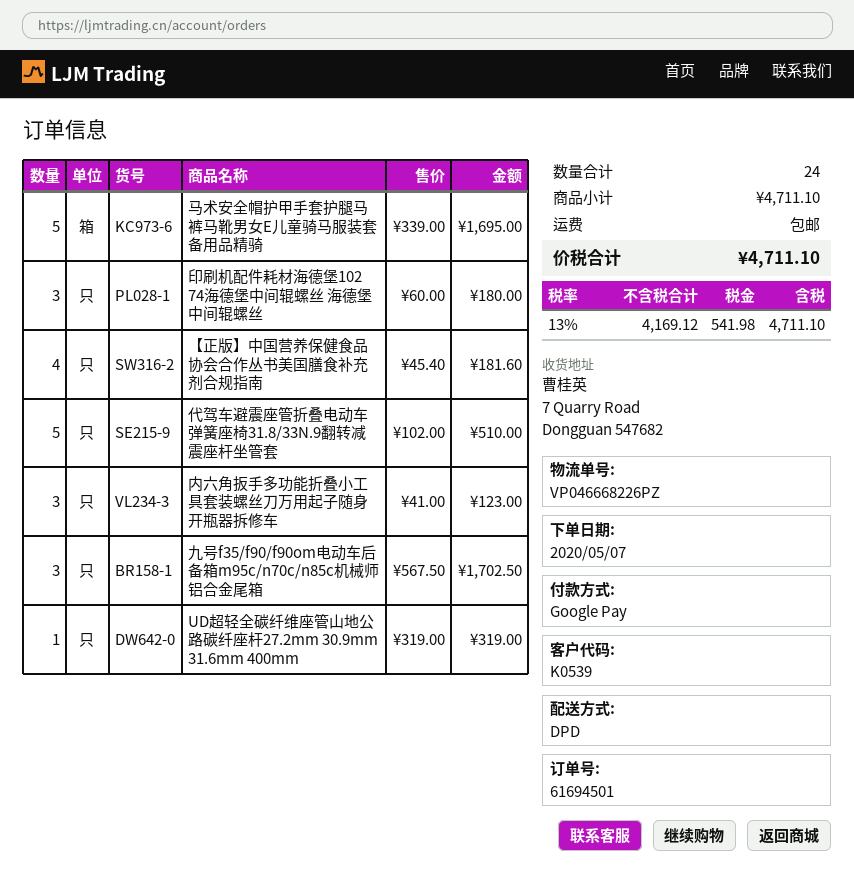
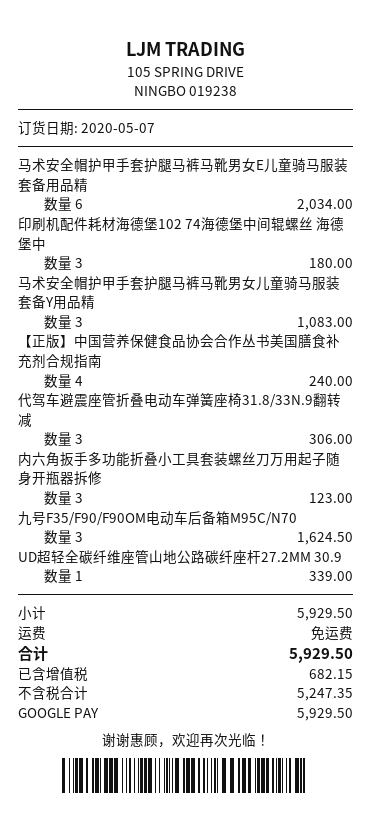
马术安全帽护甲手套护腿马裤马靴男女E儿童骑马服装套备用品精骑: 5 for 1695.00 -> 6 for 2034.00
【正版】中国营养保健食品协会合作丛书美国膳食补充剂合规指南: 4 for 181.60 -> 4 for 240.00
代驾车避震座管折叠电动车弹簧座椅31.8/33N.9翻转减震座杆坐管套: 5 for 510.00 -> 3 for 306.00
九号f35/f90/f90om电动车后备箱m95c/n70c/n85c机械师铝合金尾箱: 3 for 1702.50 -> 3 for 1624.50
UD超轻全碳纤维座管山地公路碳纤座杆27.2mm 30.9mm 31.6mm 400mm: 1 for 319.00 -> 1 for 339.00
马术安全帽护甲手套护腿马裤马靴男女儿童骑马服装套备Y用品精: none -> 3 for 1083.00
subtotal: 4711.10 -> 5929.50
net: 4169.12 -> 5247.35
tax: 541.98 -> 682.15
total: 4711.10 -> 5929.50

